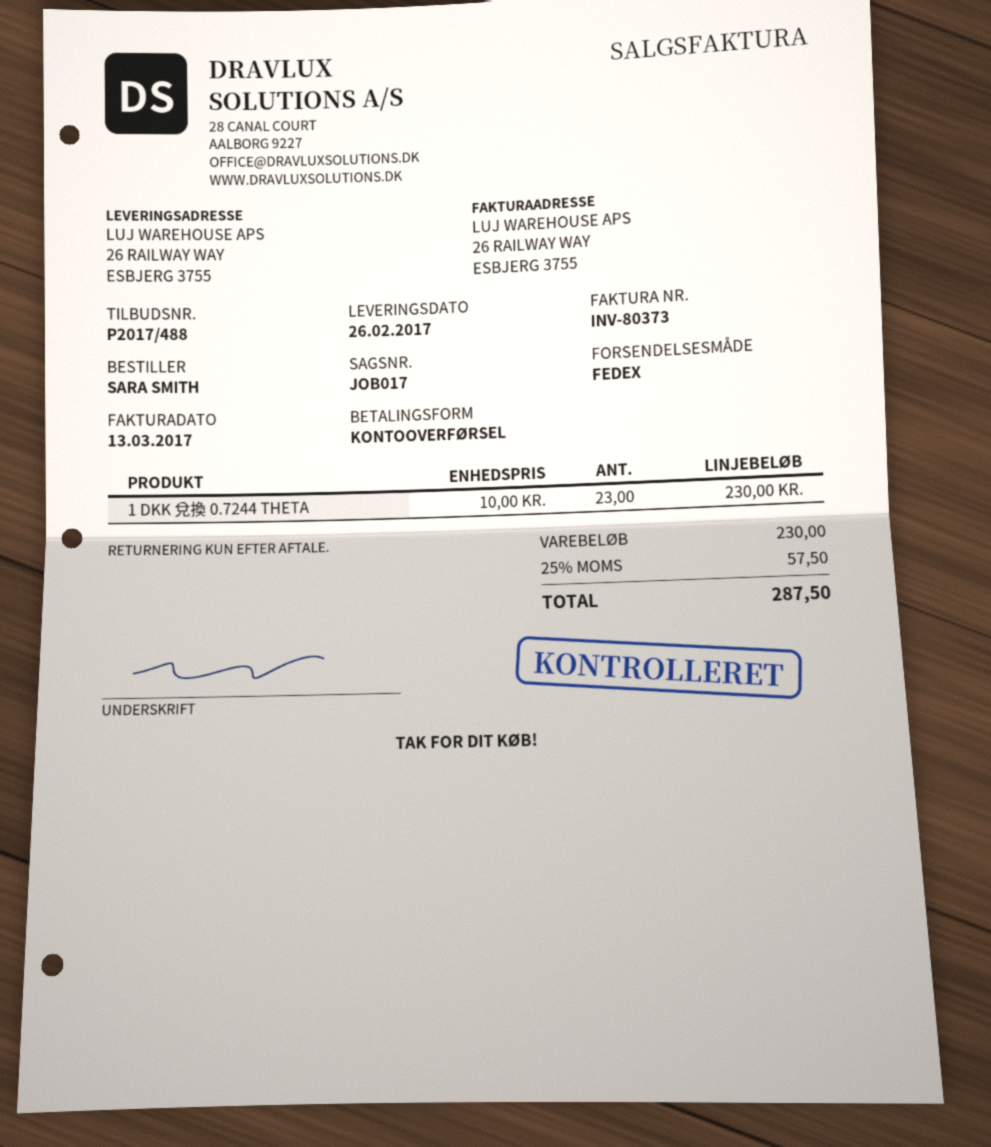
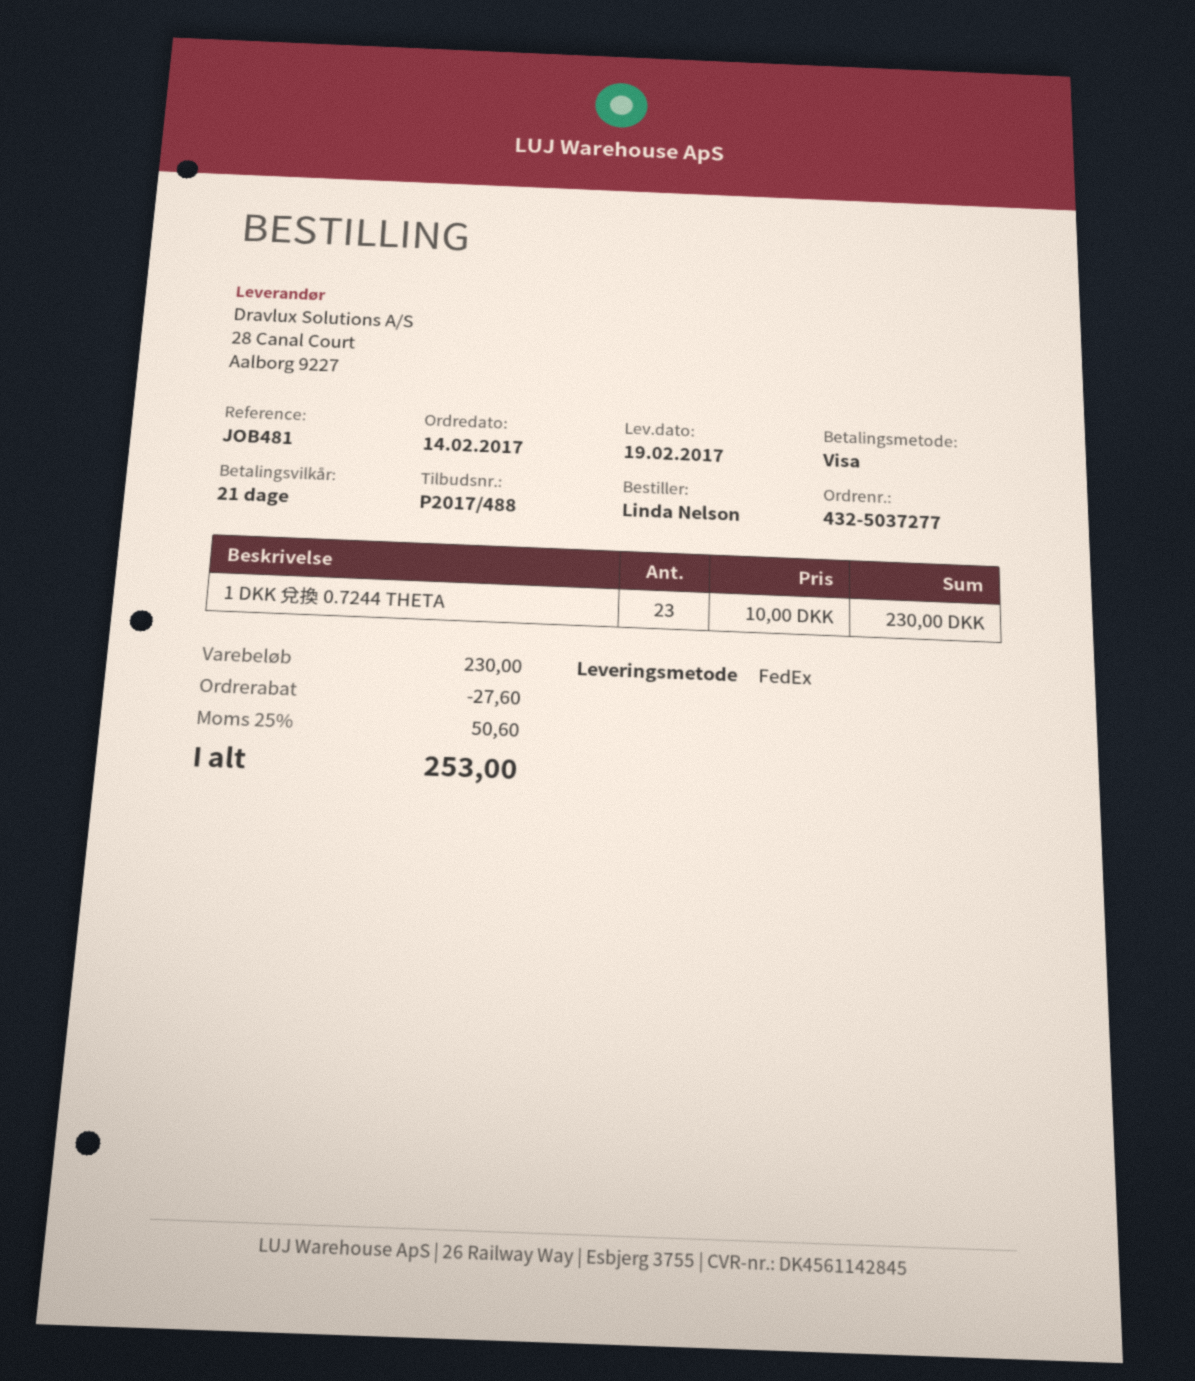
delivery date: 2017-02-26 -> 2017-02-19
reference: JOB017 -> JOB481
ordered by: SARA SMITH -> Linda Nelson
payment method: bank transfer -> Visa
discount: none -> 27.60
tax: 25% = 57.50 -> 25% = 50.60
total: 287.50 -> 253.00

